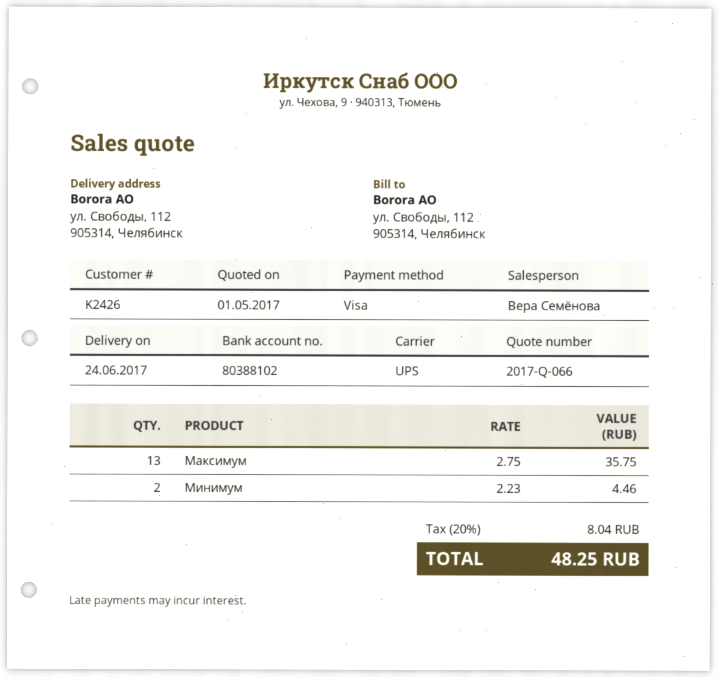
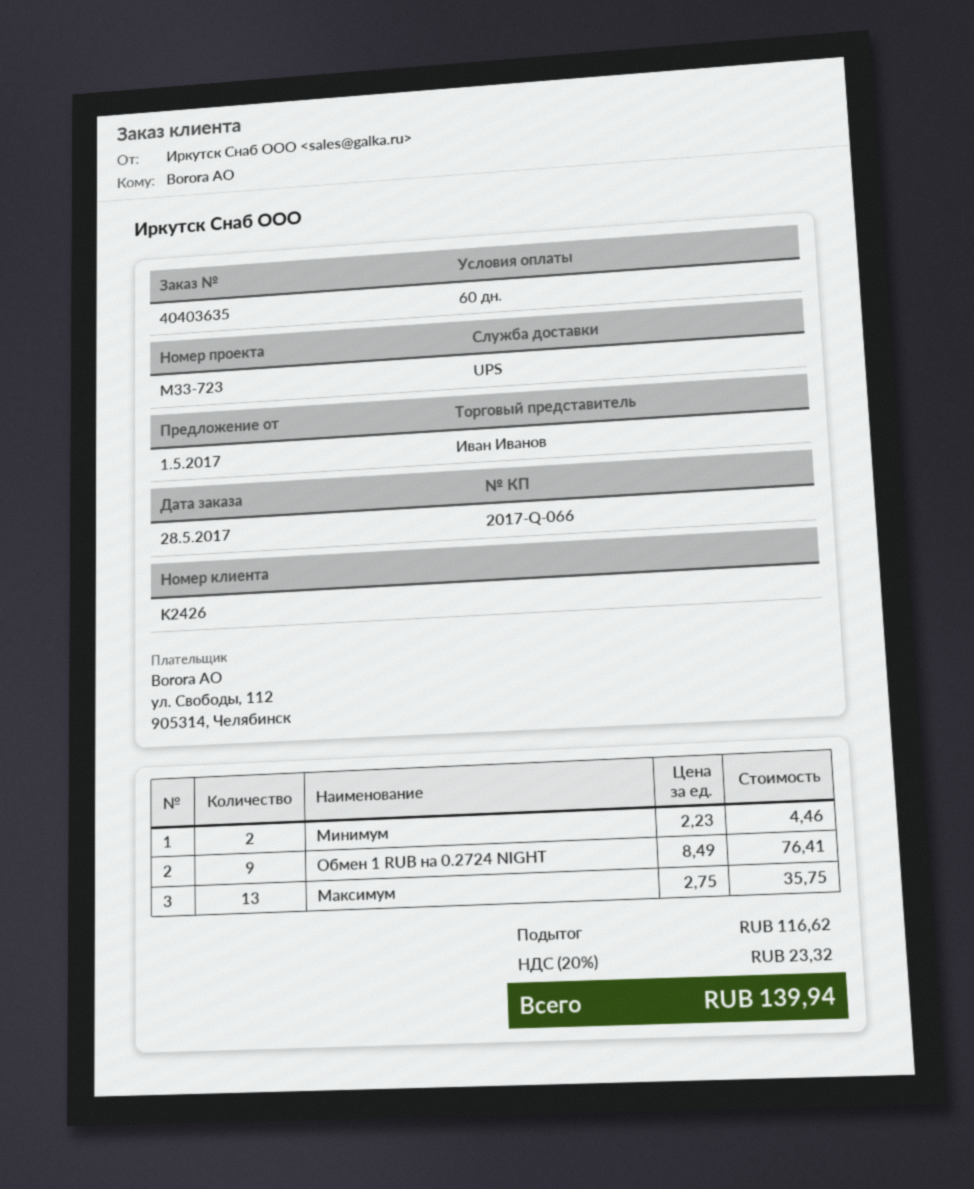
sales rep: Вера Семёнова -> Иван Иванов
Обмен 1 RUB на 0.2724 NIGHT: none -> 9 x 8.49 = 76.41
tax: 20% = 8.04 -> 20% = 23.32
total: 48.25 -> 139.94

